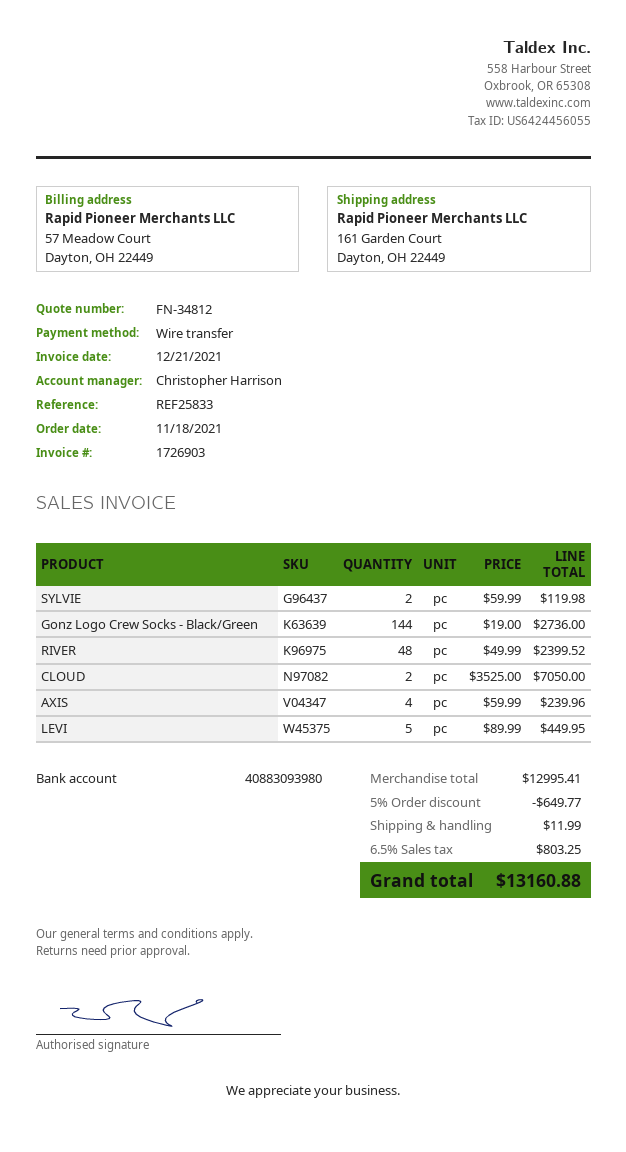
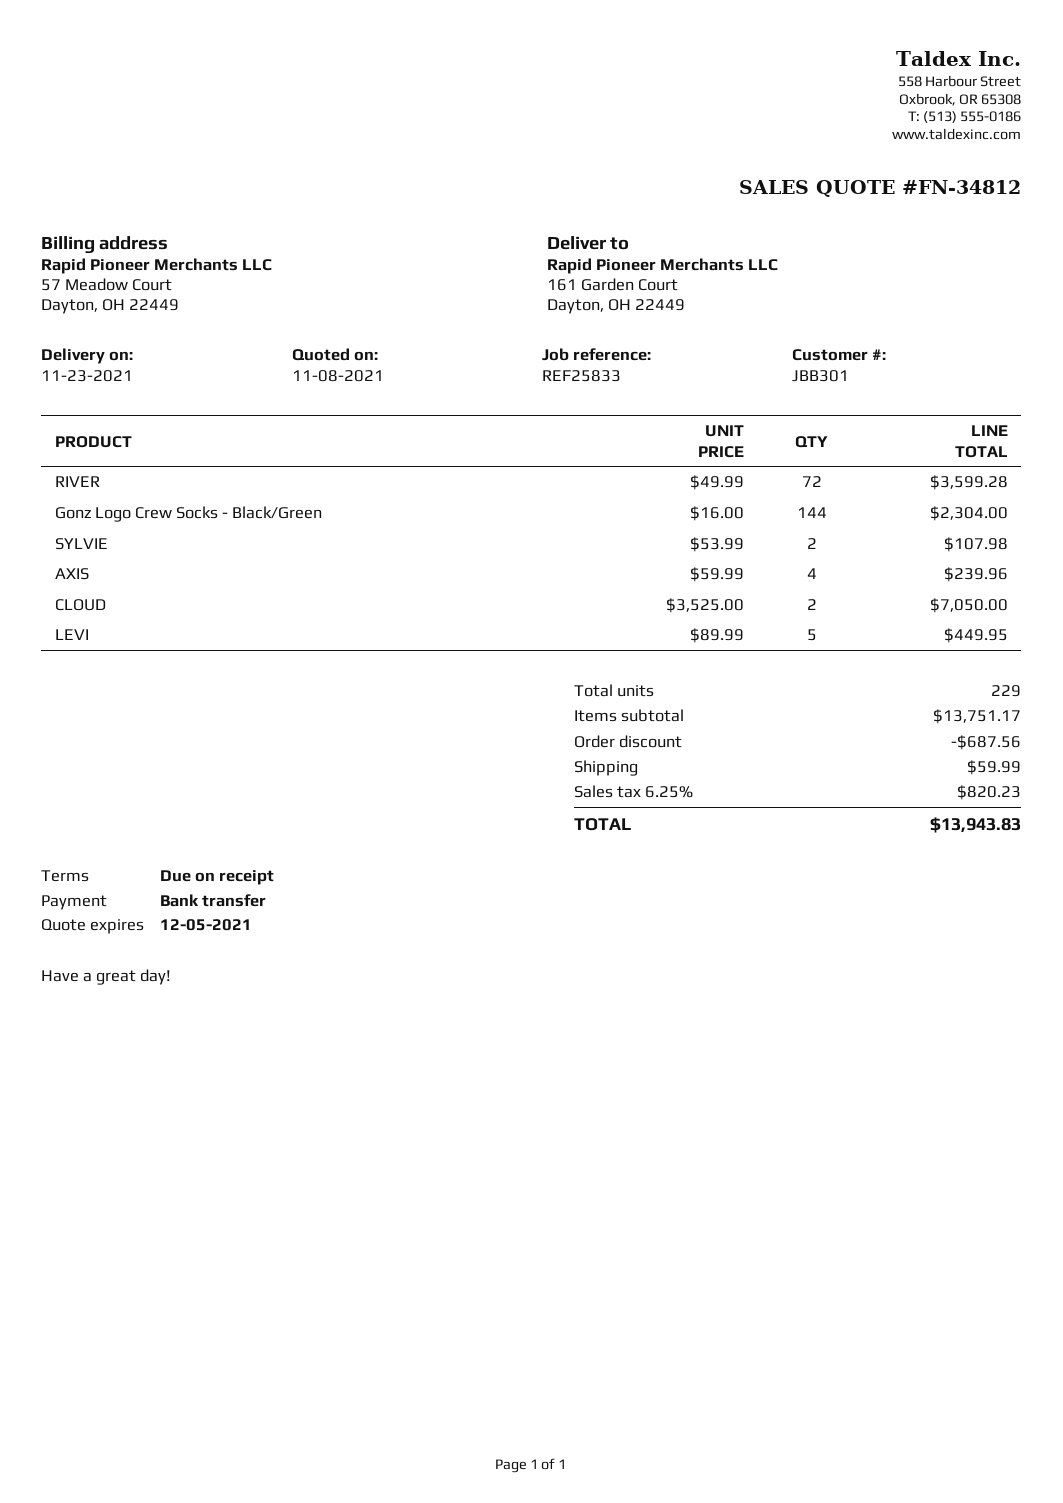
SYLVIE: 2 x 59.99 = 119.98 -> 2 x 53.99 = 107.98
Gonz Logo Crew Socks - Black/Green: 144 x 19.00 = 2736.00 -> 144 x 16.00 = 2304.00
RIVER: 48 x 49.99 = 2399.52 -> 72 x 49.99 = 3599.28
subtotal: 12995.41 -> 13751.17
discount: 649.77 -> 687.56
shipping: 11.99 -> 59.99
tax: 6.5% = 803.25 -> 6.25% = 820.23
total: 13160.88 -> 13943.83

